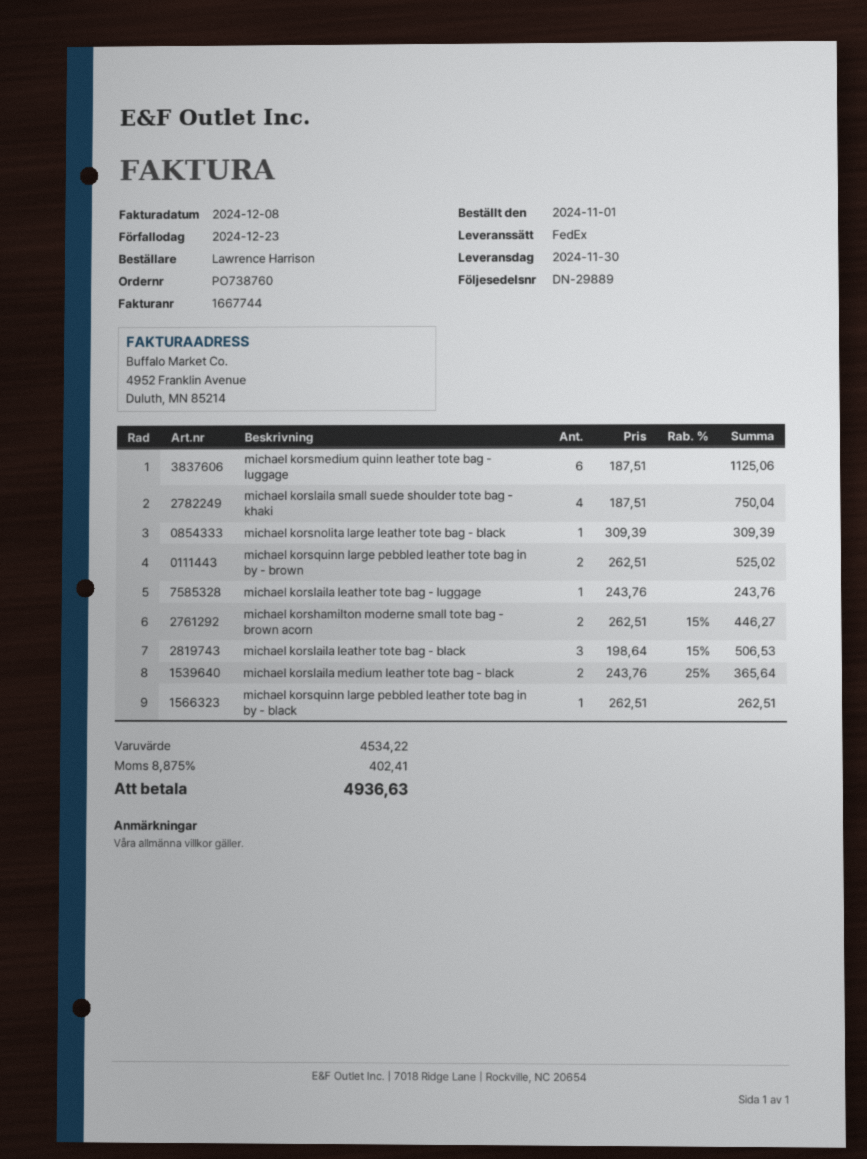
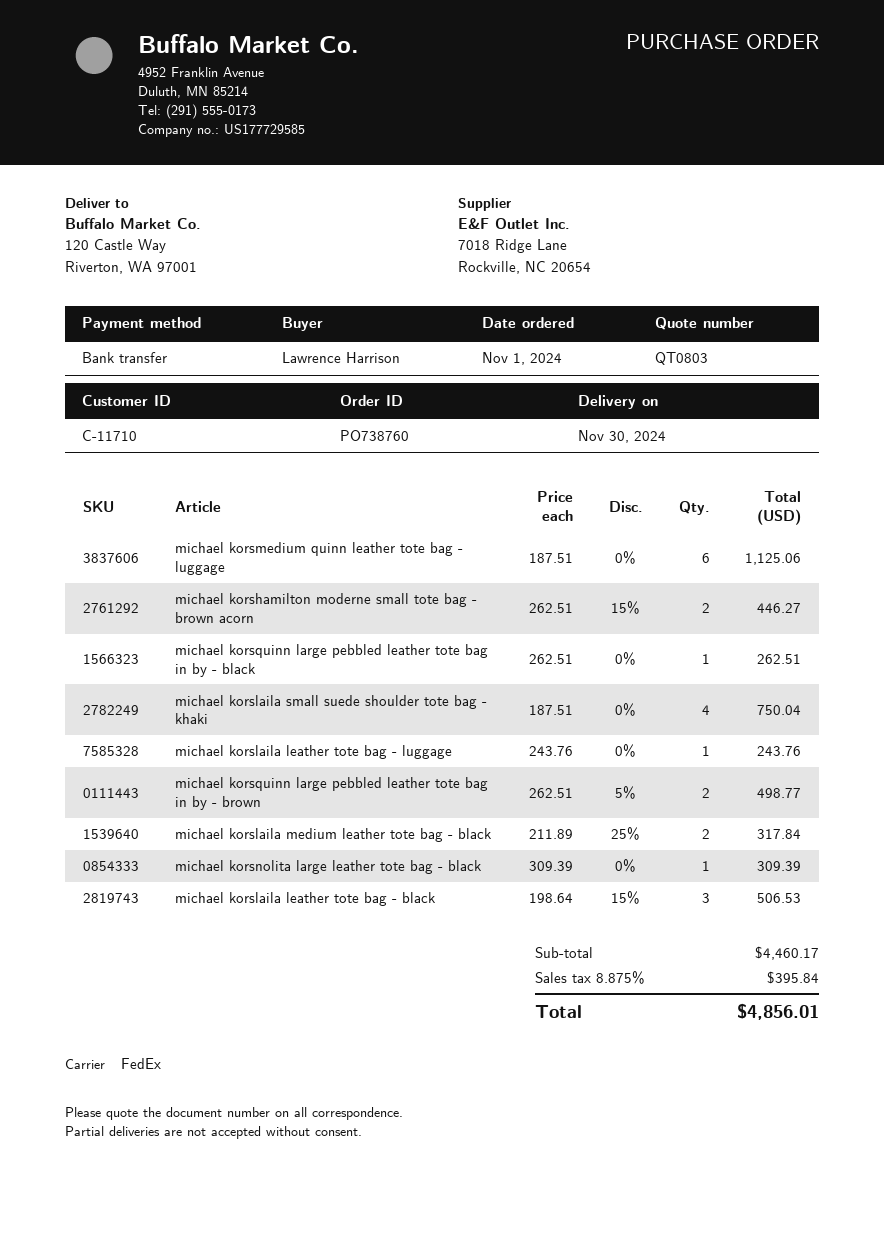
michael korsquinn large pebbled leather tote bag in by - brown: 2 x 262.51 = 525.02 -> 2 x 262.51 - 5% = 498.77
michael korslaila medium leather tote bag - black: 2 x 243.76 - 25% = 365.64 -> 2 x 211.89 - 25% = 317.84
subtotal: 4534.22 -> 4460.17
tax: 8.875% = 402.41 -> 8.875% = 395.84
total: 4936.63 -> 4856.01

